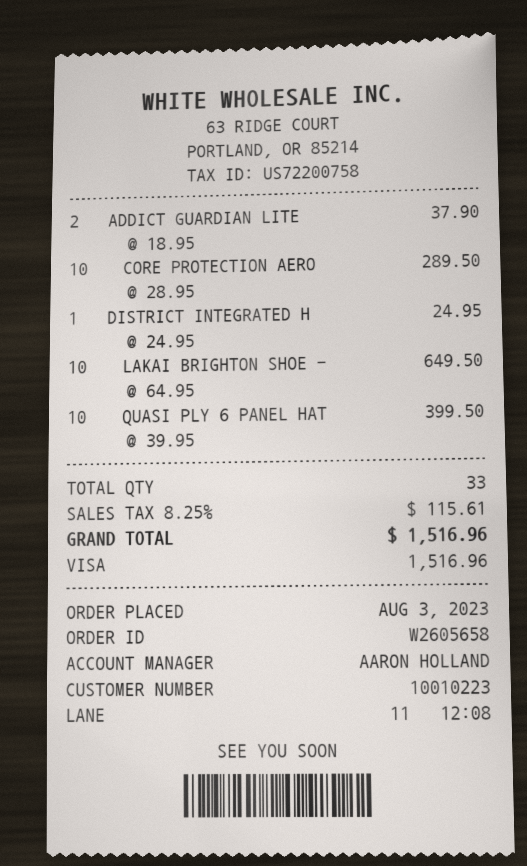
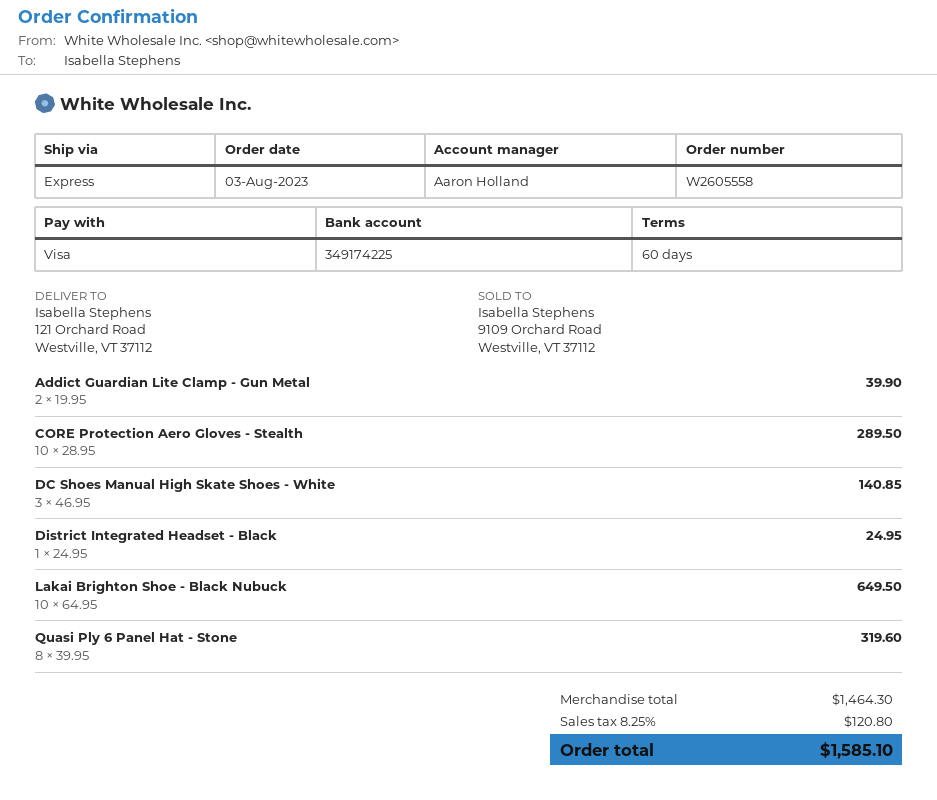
order number: W2605658 -> W2605558
ADDICT GUARDIAN LITE: 2 x 18.95 = 37.90 -> 2 x 19.95 = 39.90
QUASI PLY 6 PANEL HAT: 10 x 39.95 = 399.50 -> 8 x 39.95 = 319.60
DC Shoes Manual High Skate Shoes - White: none -> 3 x 46.95 = 140.85
tax: 8.25% = 115.61 -> 8.25% = 120.80
total: 1516.96 -> 1585.10

